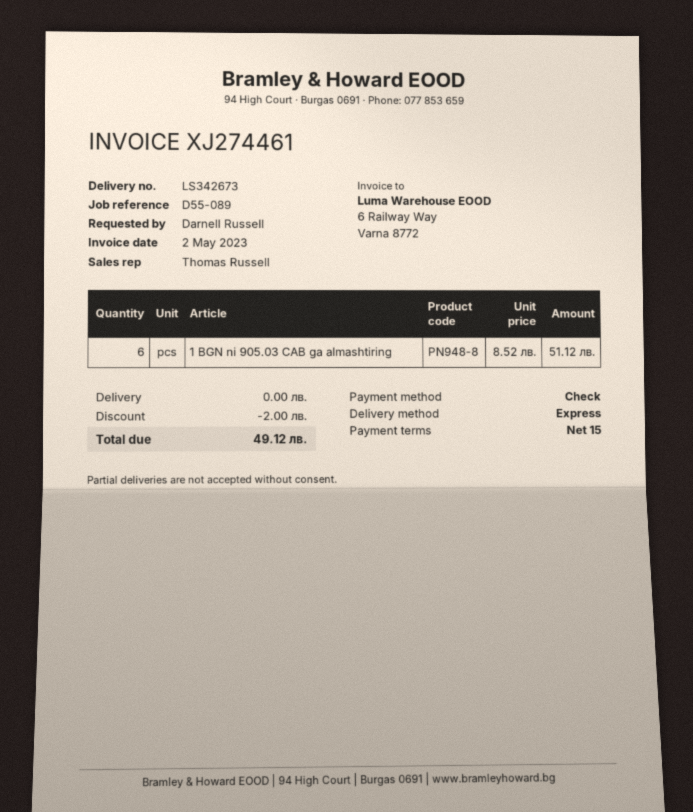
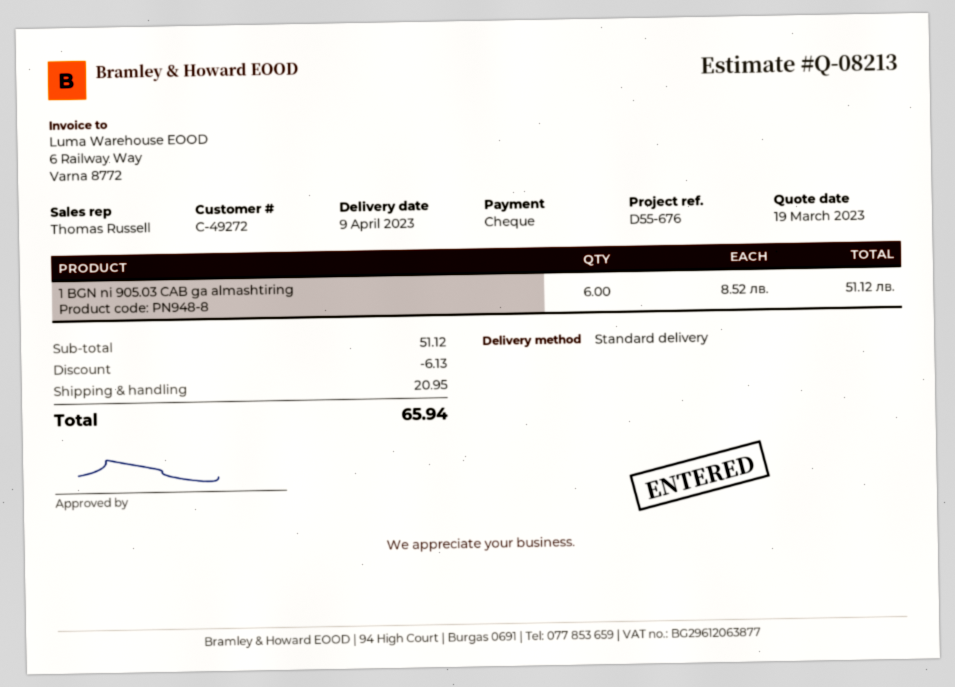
reference: D55-089 -> D55-676
shipping method: express -> standard
discount: 2.00 -> 6.13
shipping: 0.00 -> 20.95
total: 49.12 -> 65.94

